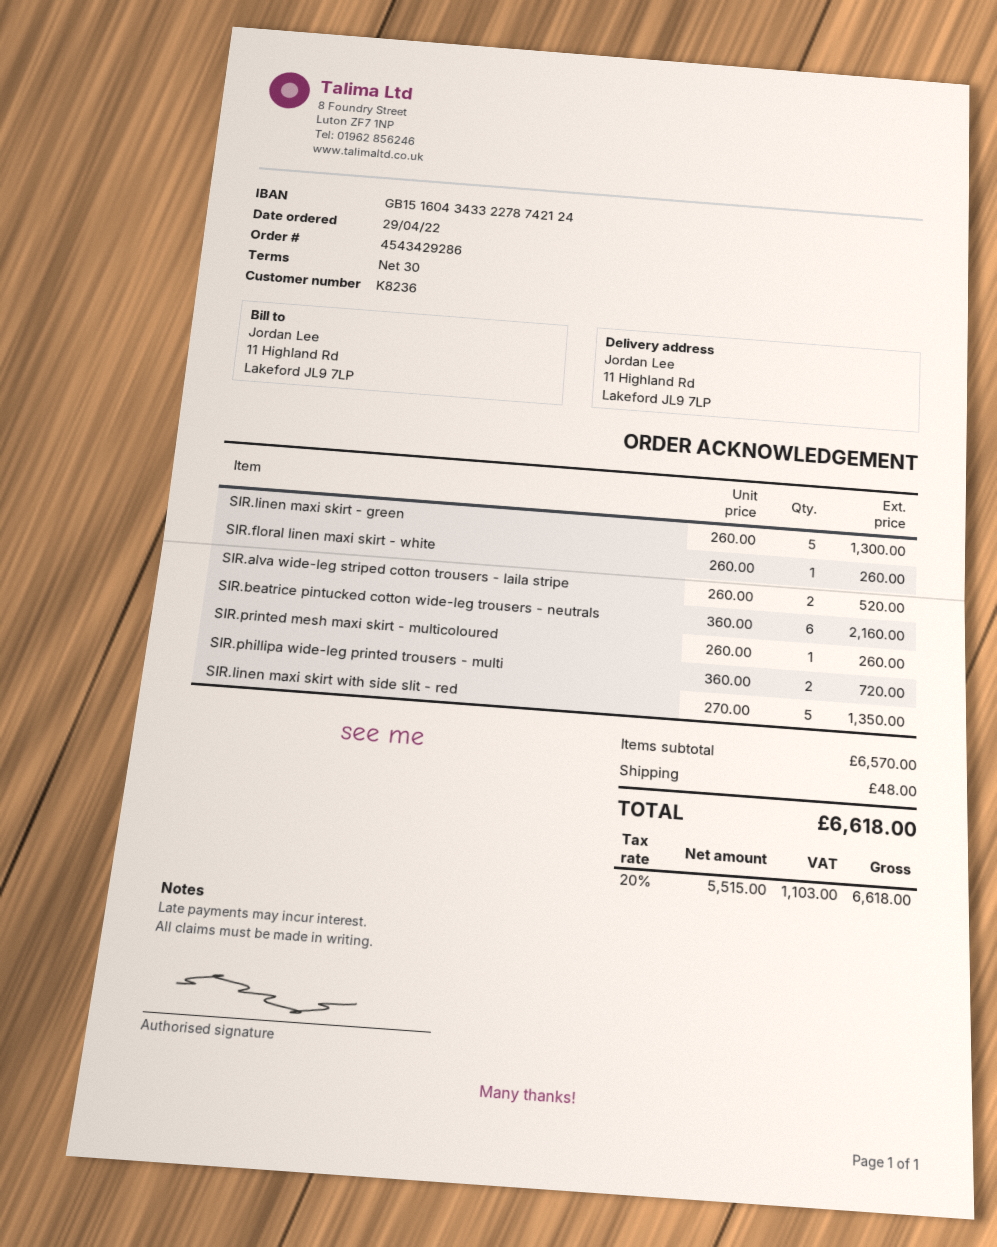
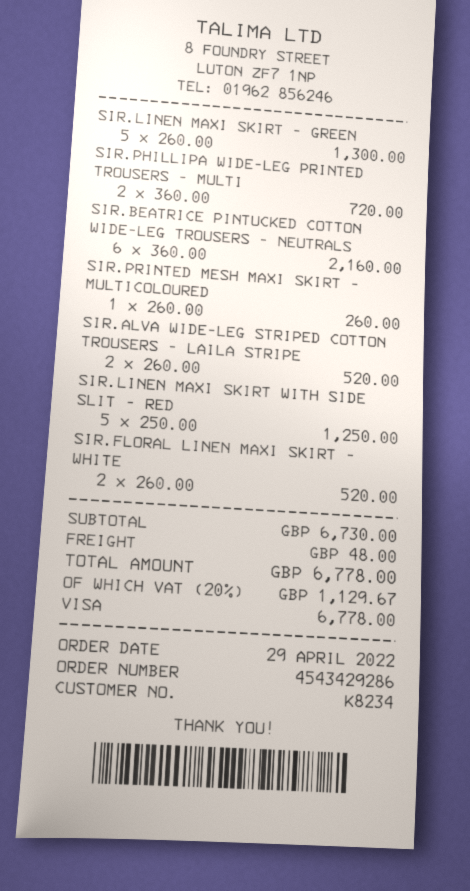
customer number: K8236 -> K8234
SIR.floral linen maxi skirt - white: 1 x 260.00 = 260.00 -> 2 x 260.00 = 520.00
SIR.linen maxi skirt with side slit - red: 5 x 270.00 = 1350.00 -> 5 x 250.00 = 1250.00
subtotal: 6570.00 -> 6730.00
tax: 20% = 1103.00 -> 20% = 1129.67
total: 6618.00 -> 6778.00

